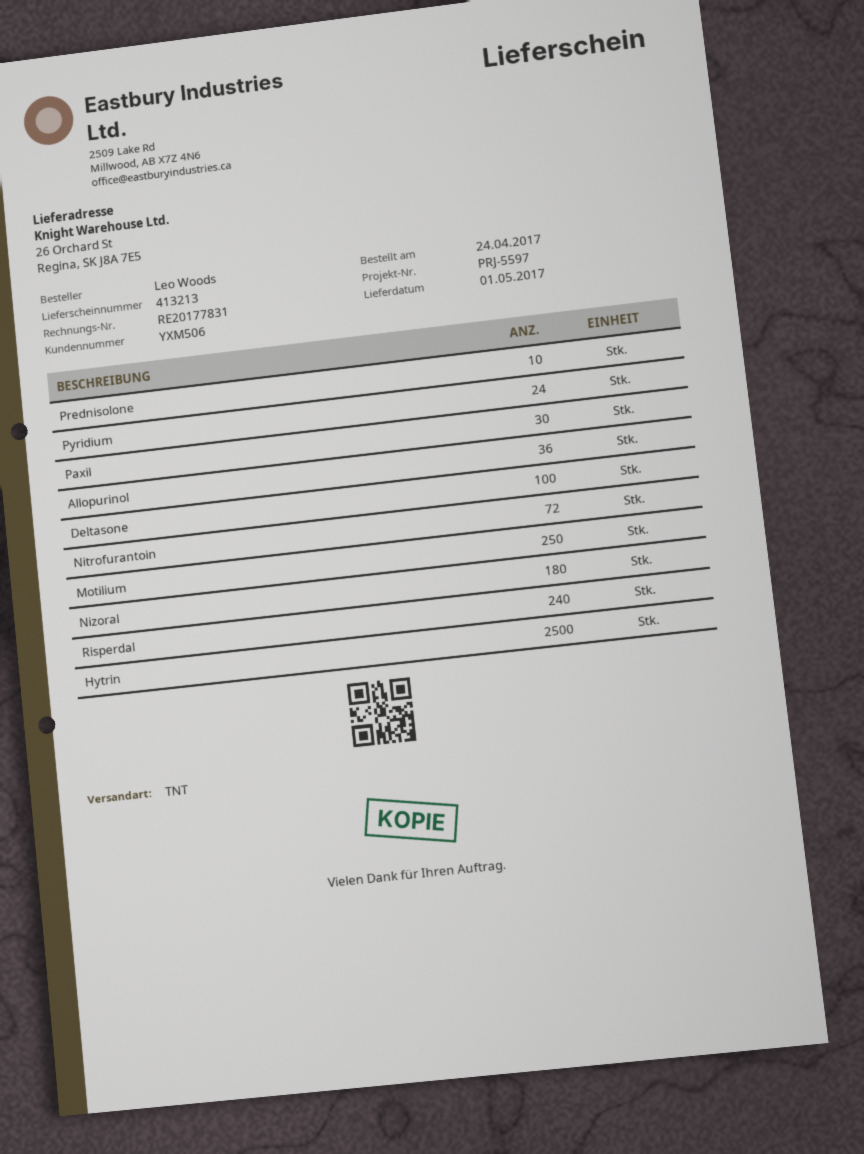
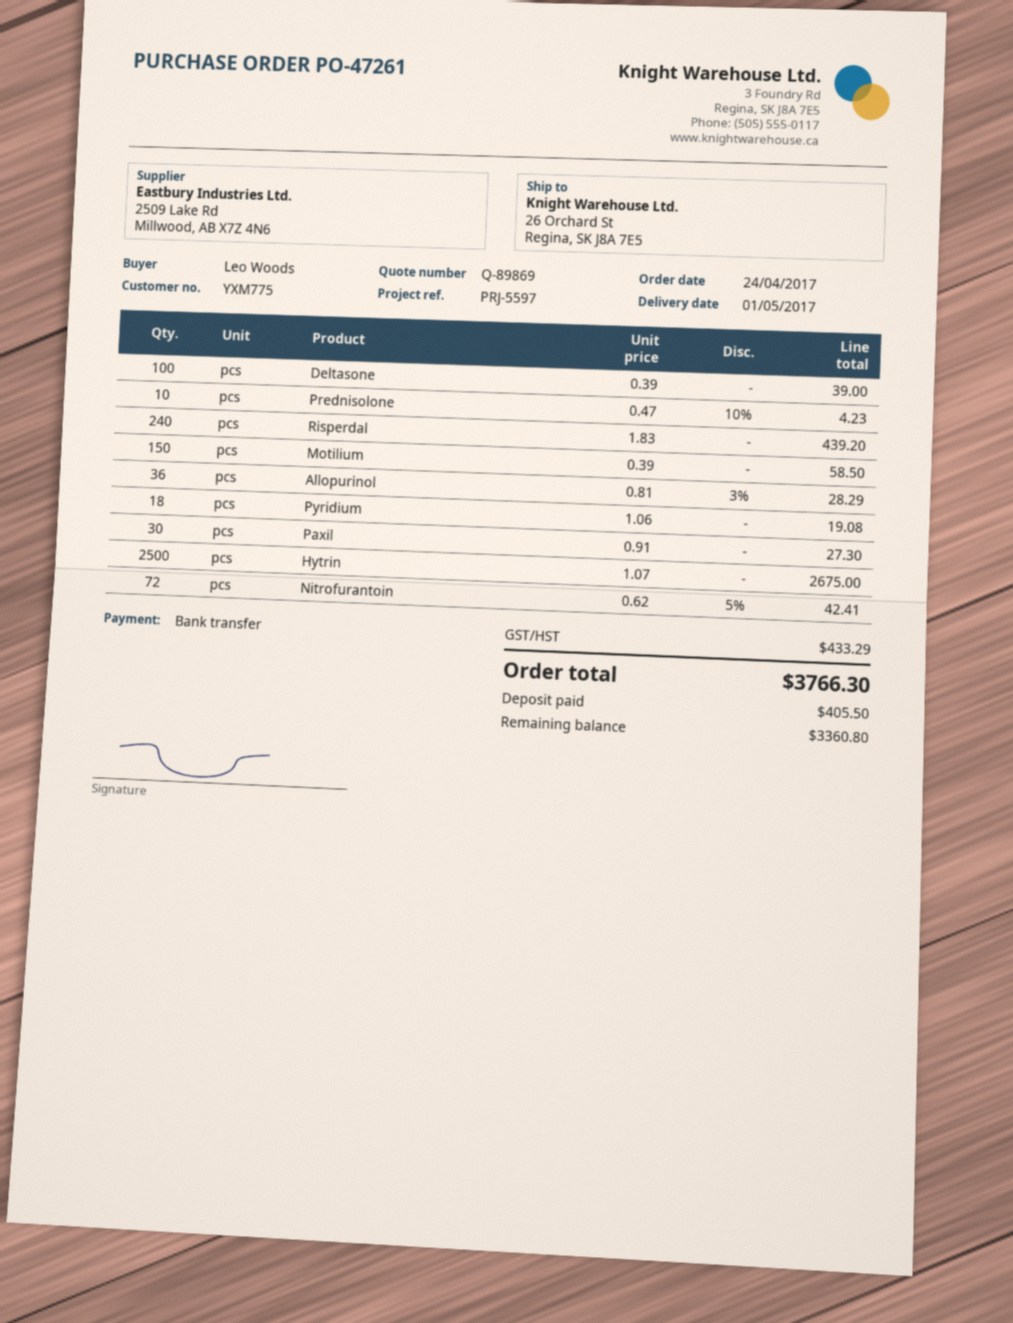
customer number: YXM506 -> YXM775
Pyridium: 24 -> 18
Motilium: 250 -> 150
Nizoral: 180 -> none

